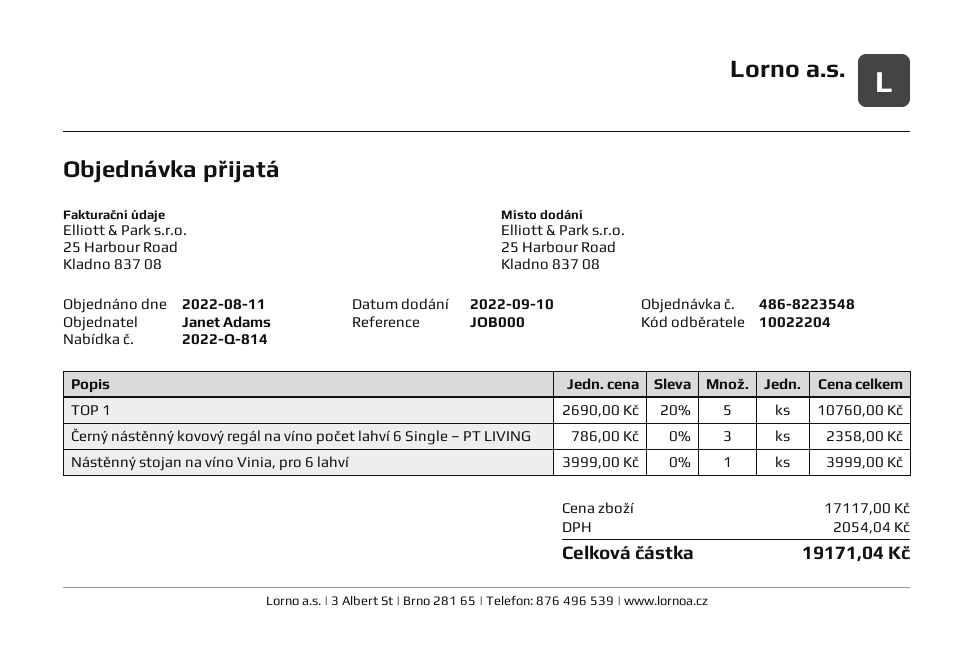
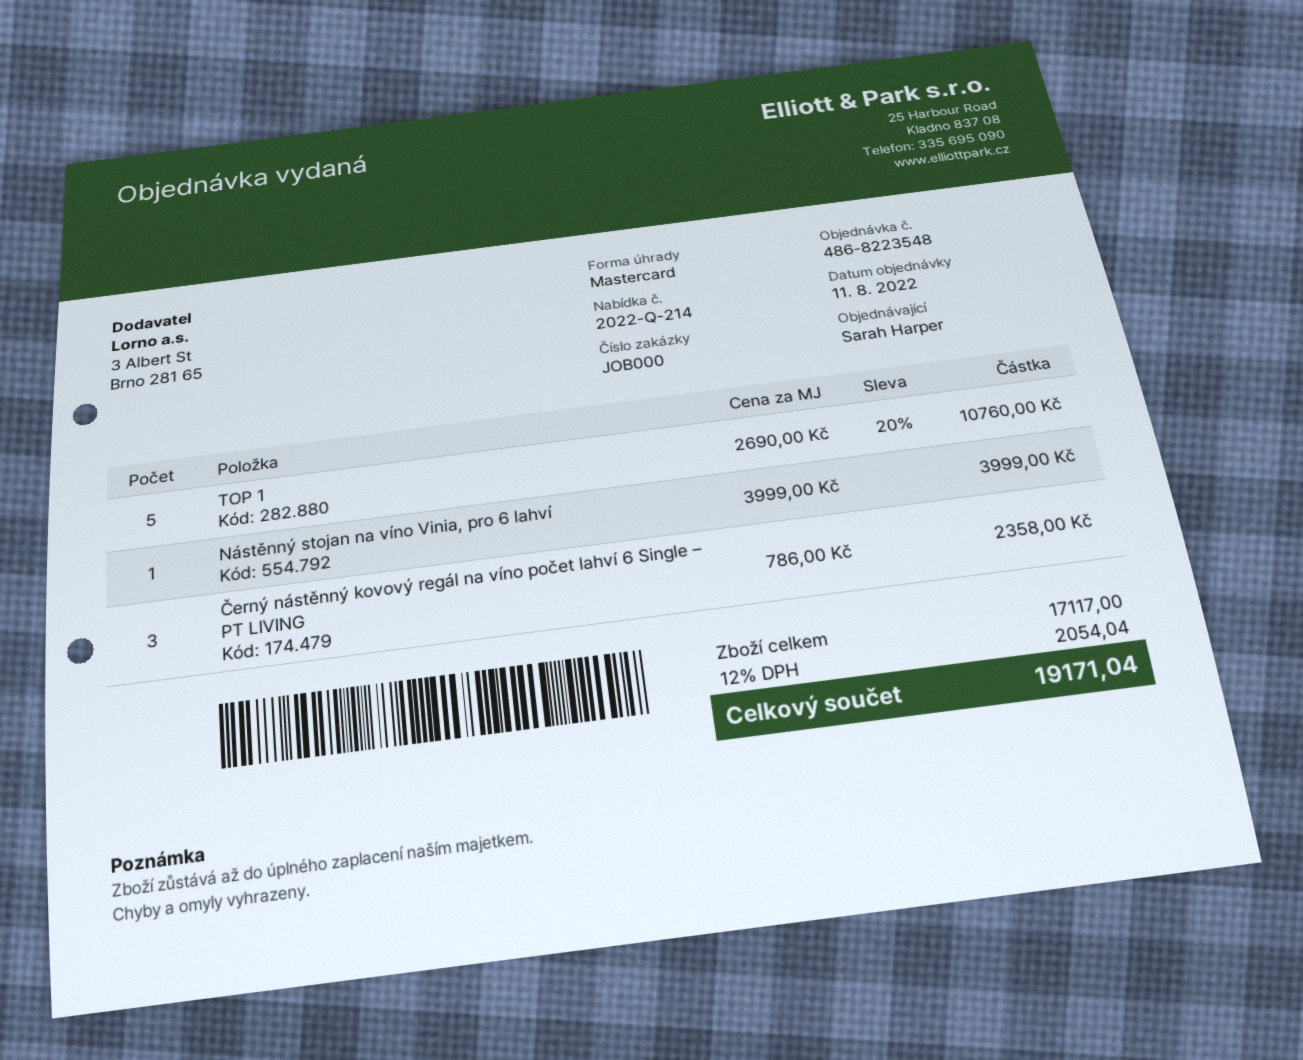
quote number: 2022-Q-814 -> 2022-Q-214
ordered by: Janet Adams -> Sarah Harper

